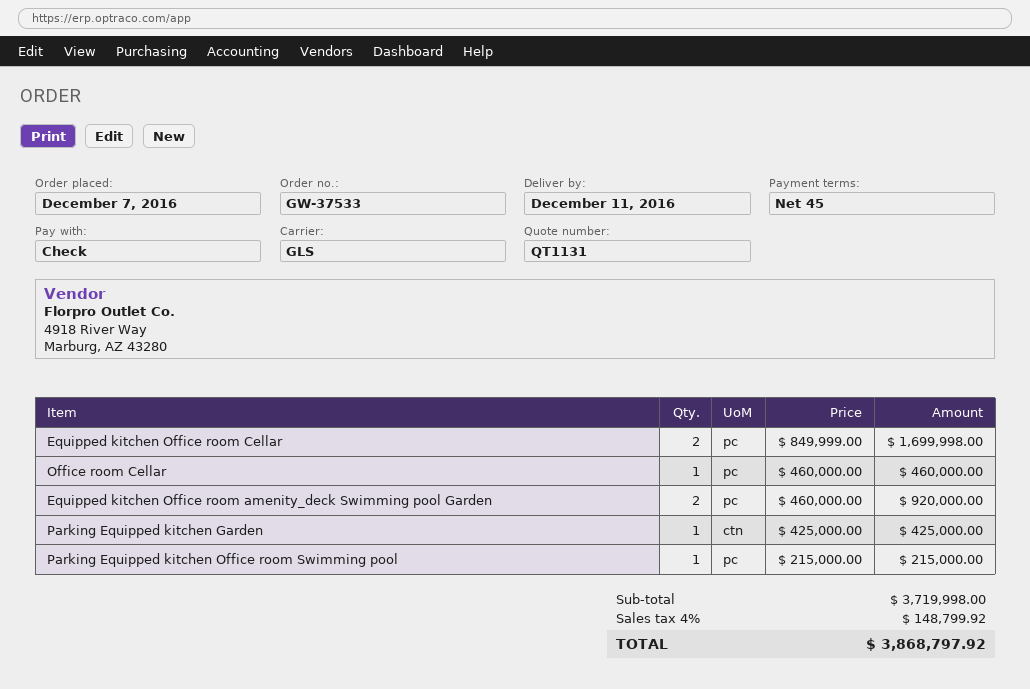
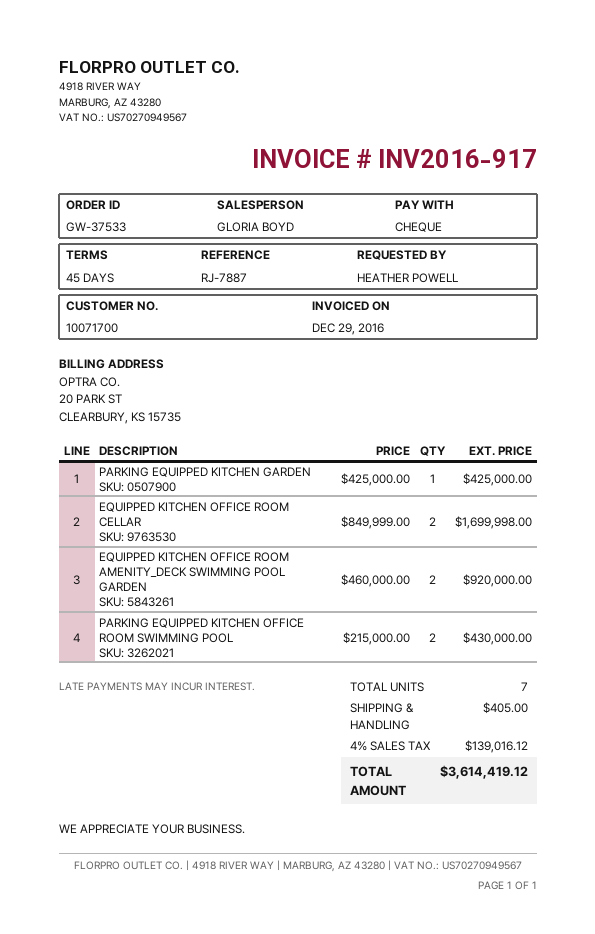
Office room Cellar: 1 x 460000.00 = 460000.00 -> none
Parking Equipped kitchen Office room Swimming pool: 1 x 215000.00 = 215000.00 -> 2 x 215000.00 = 430000.00
shipping: none -> 405.00
tax: 4% = 148799.92 -> 4% = 139016.12
total: 3868797.92 -> 3614419.12

